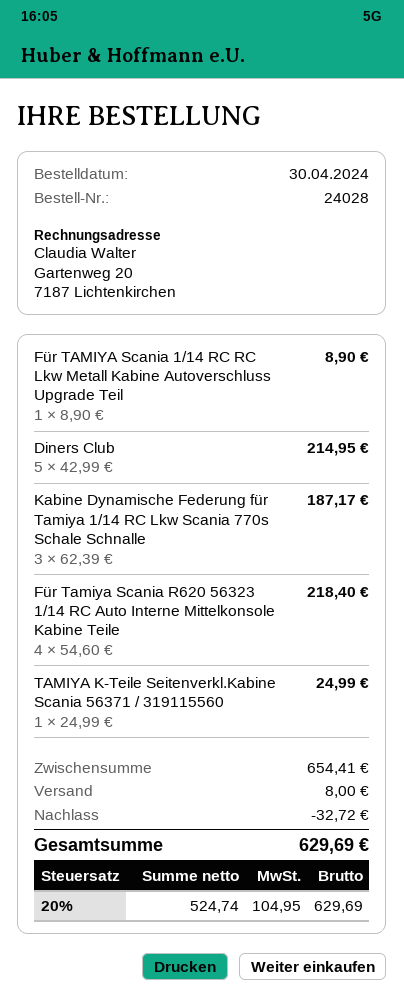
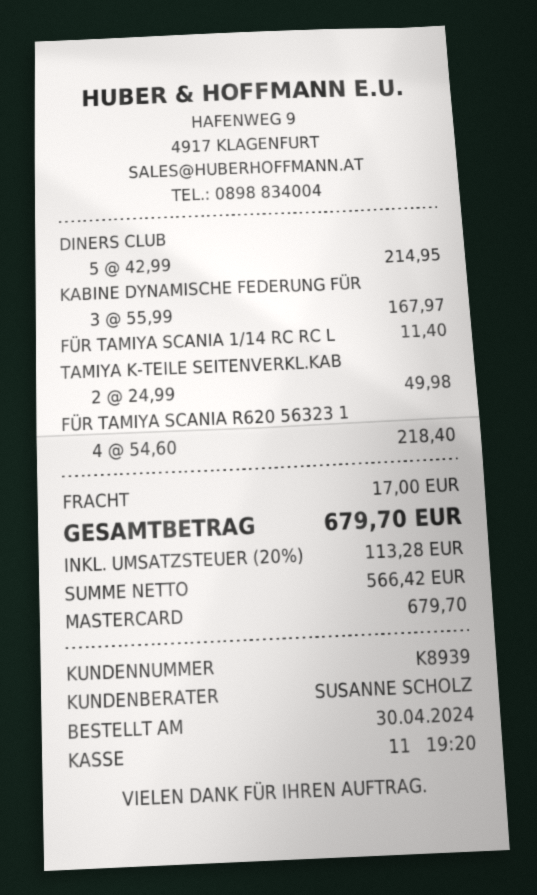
Für TAMIYA Scania 1/14 RC RC Lkw Metall Kabine Autoverschluss Upgrade Teil: 1 x 8.90 = 8.90 -> 1 x 11.40 = 11.40
Kabine Dynamische Federung für Tamiya 1/14 RC Lkw Scania 770s Schale Schnalle: 3 x 62.39 = 187.17 -> 3 x 55.99 = 167.97
TAMIYA K-Teile Seitenverkl.Kabine Scania 56371 / 319115560: 1 x 24.99 = 24.99 -> 2 x 24.99 = 49.98
discount: 32.72 -> none
shipping: 8.00 -> 17.00
net: 524.74 -> 566.42
tax: 20% = 104.95 -> 20% = 113.28
total: 629.69 -> 679.70

